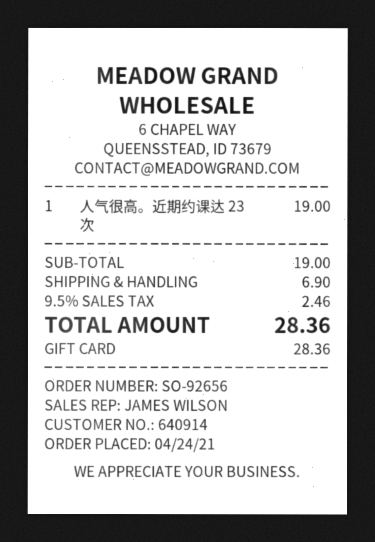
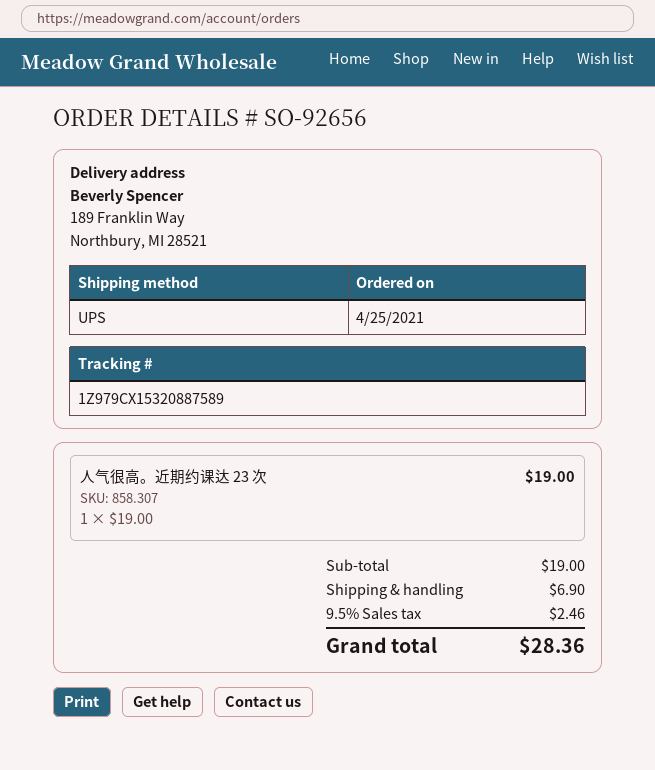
order date: 2021-04-24 -> 2021-04-25

